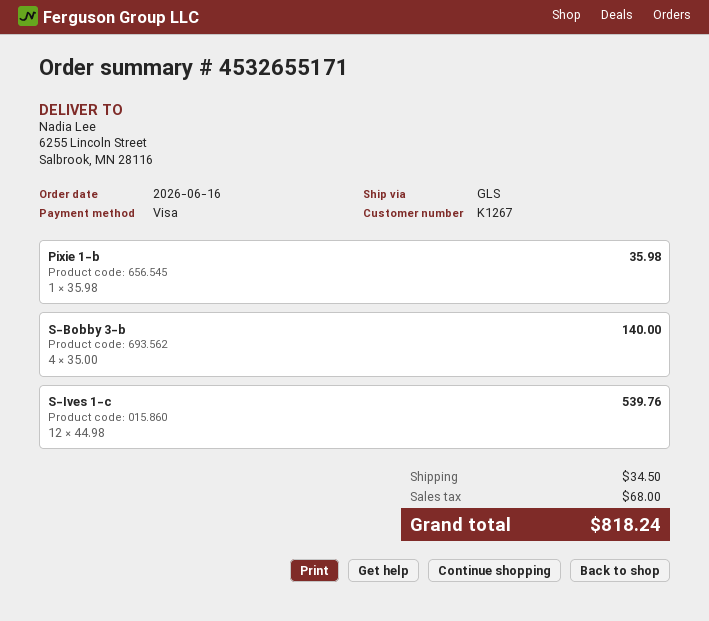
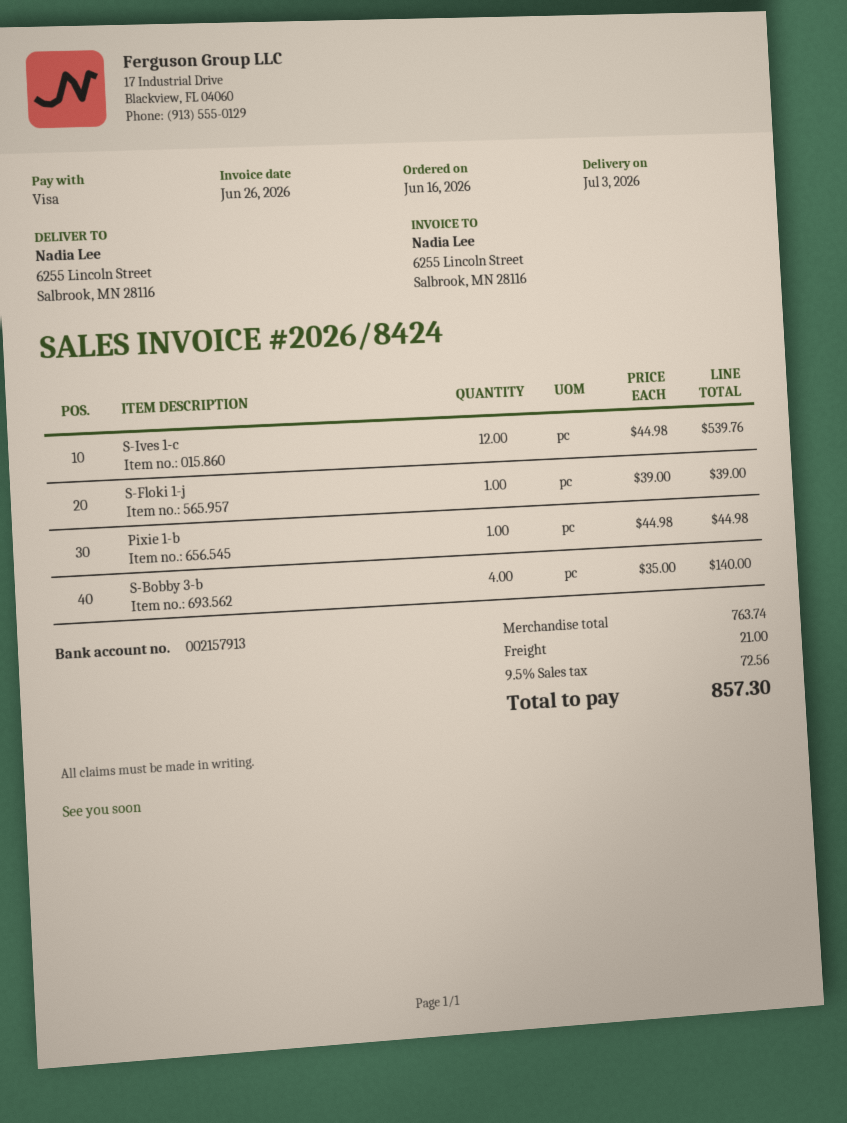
Pixie 1-b: 1 x 35.98 = 35.98 -> 1 x 44.98 = 44.98
S-Floki 1-j: none -> 1 x 39.00 = 39.00
shipping: 34.50 -> 21.00
tax: 68.00 -> 72.56
total: 818.24 -> 857.30

